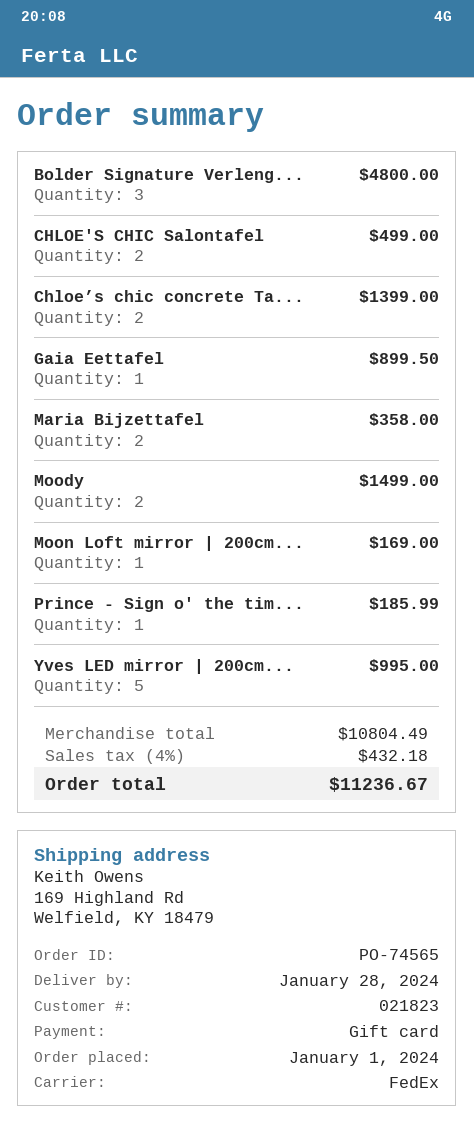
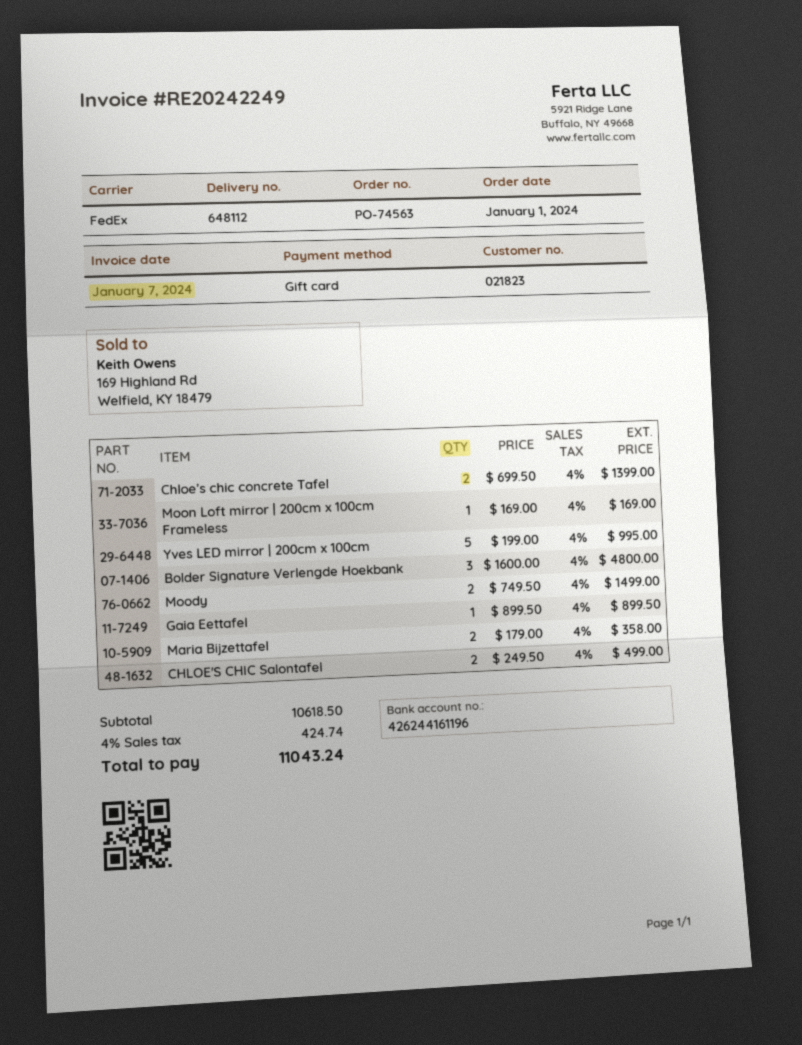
order number: PO-74565 -> PO-74563
Prince - Sign o' the tim...: 1 for 185.99 -> none
subtotal: 10804.49 -> 10618.50
tax: 4% = 432.18 -> 4% = 424.74
total: 11236.67 -> 11043.24

